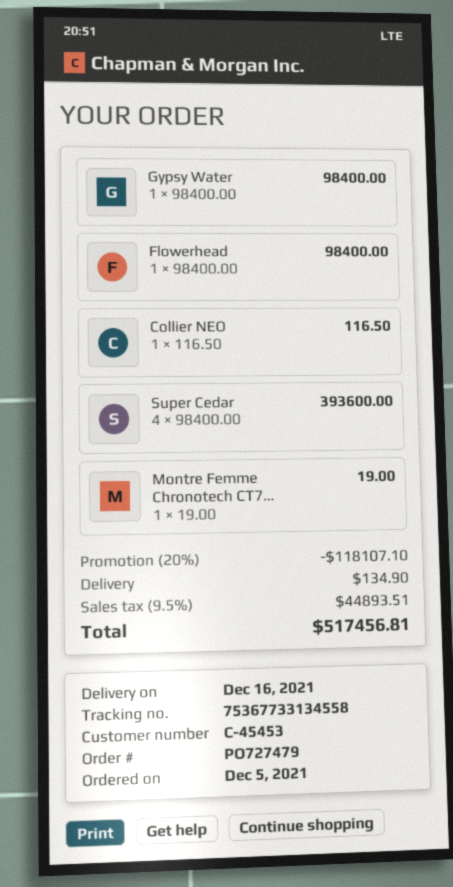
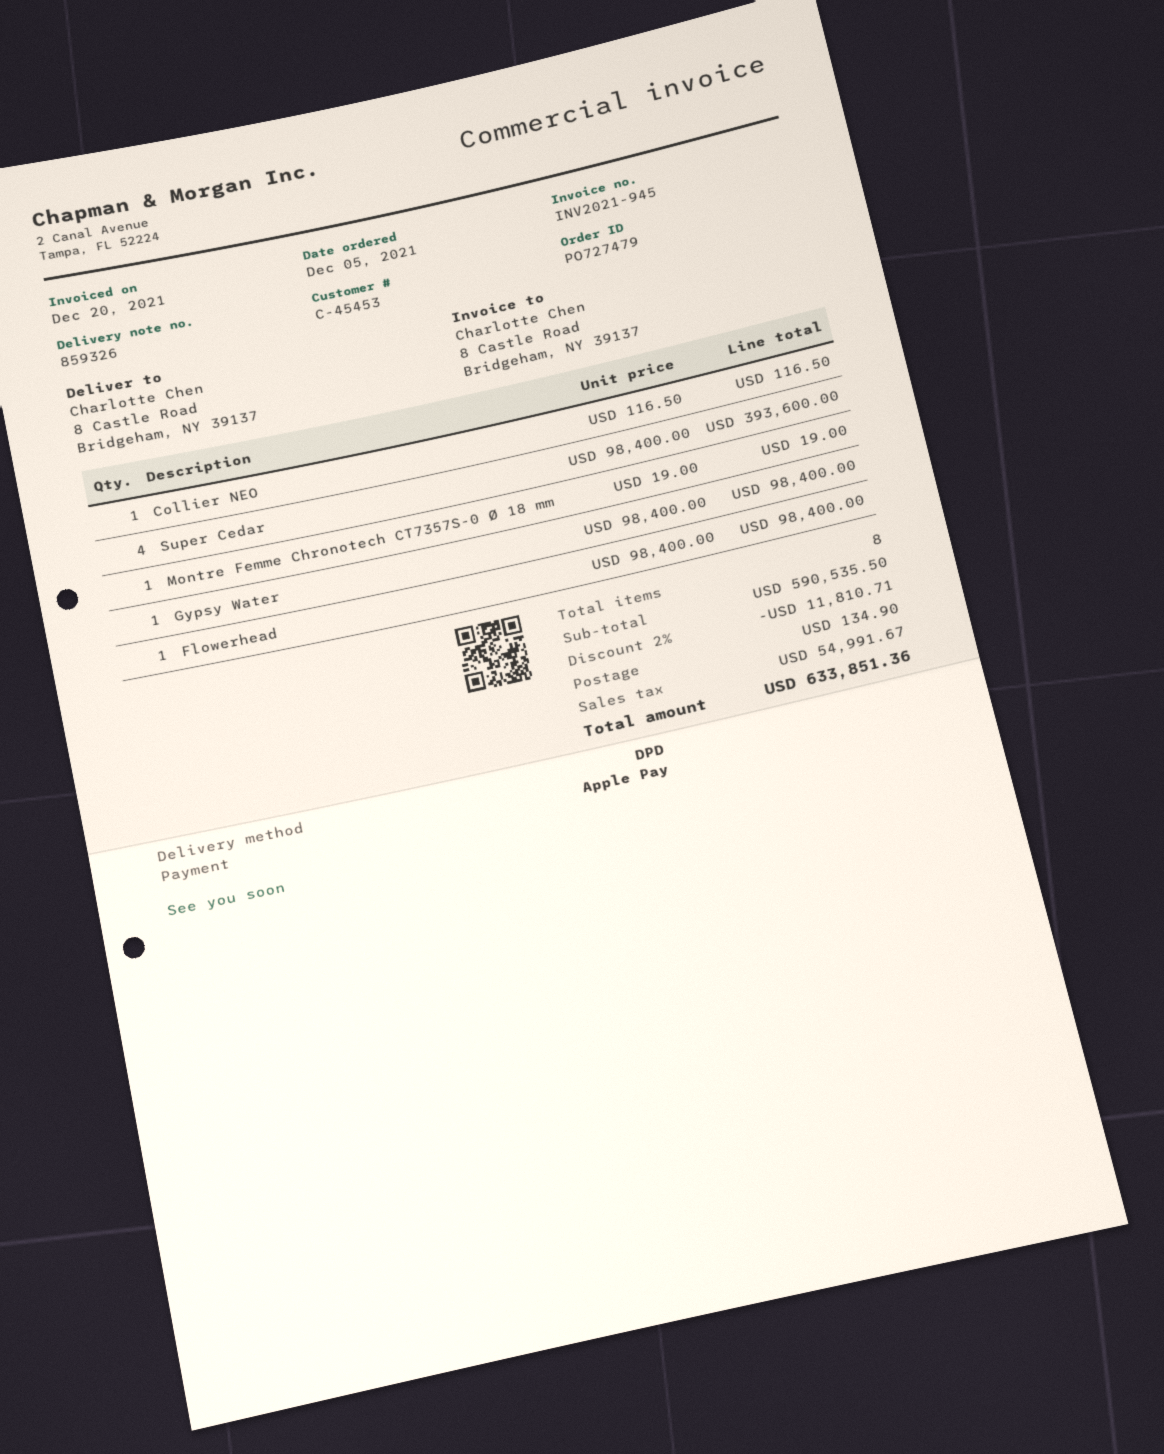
discount: 20% = 118107.10 -> 2% = 11810.71
tax: 44893.51 -> 54991.67
total: 517456.81 -> 633851.36

